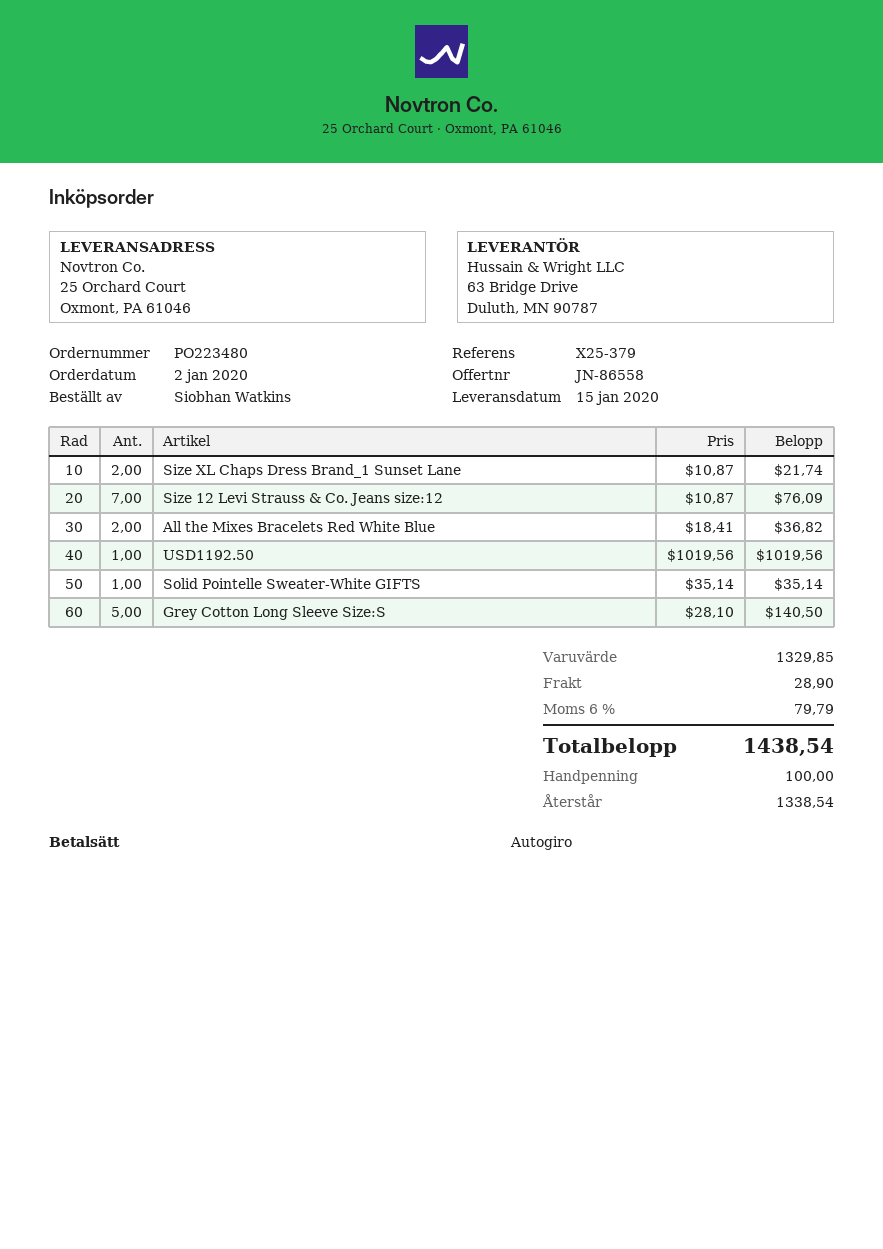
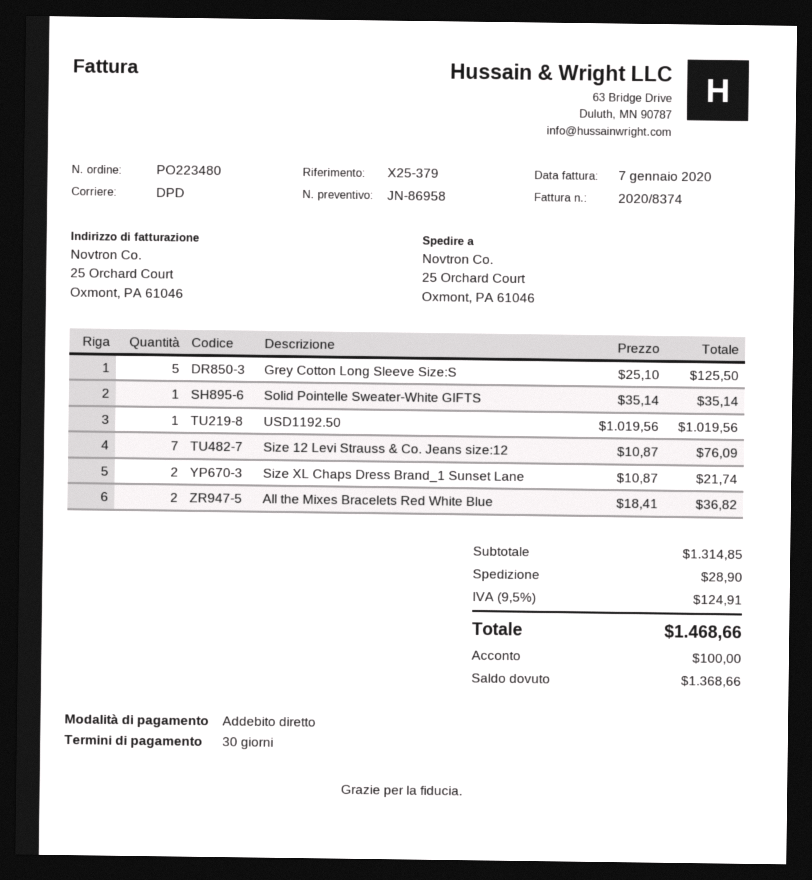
quote number: JN-86558 -> JN-86958
Grey Cotton Long Sleeve Size:S: 5 x 28.10 = 140.50 -> 5 x 25.10 = 125.50
subtotal: 1329.85 -> 1314.85
tax: 6% = 79.79 -> 9.5% = 124.91
total: 1438.54 -> 1468.66
balance: 1338.54 -> 1368.66

